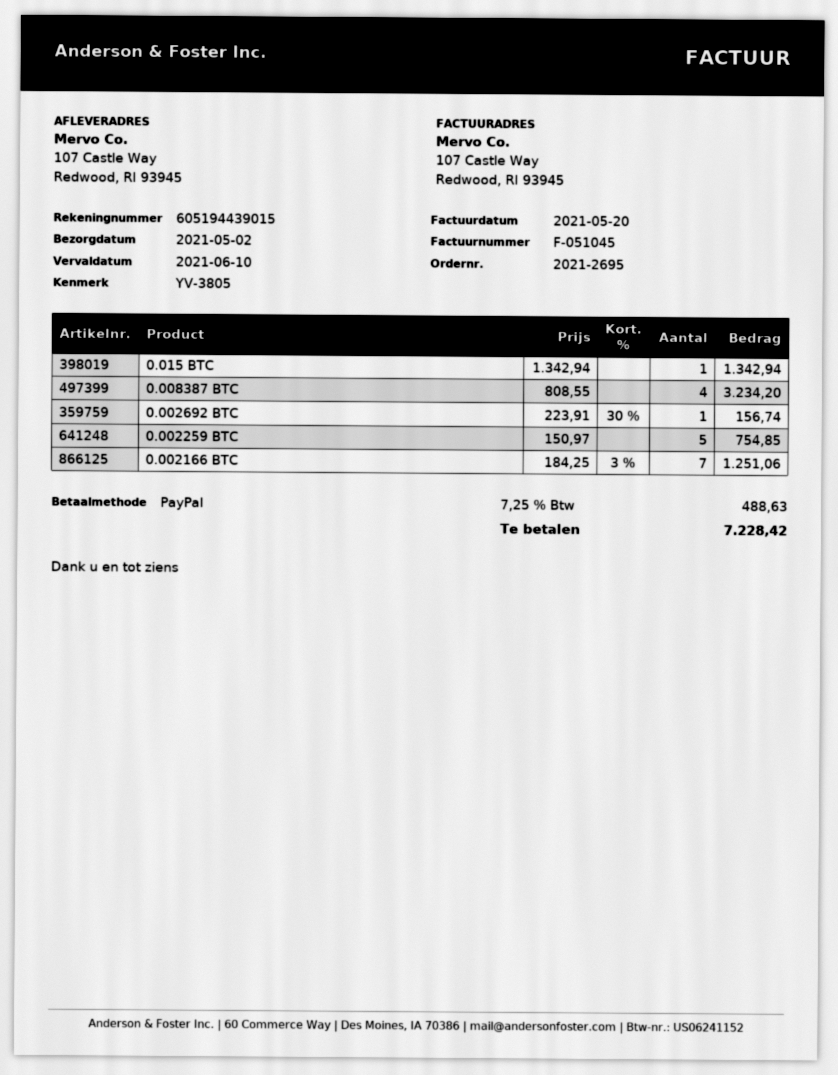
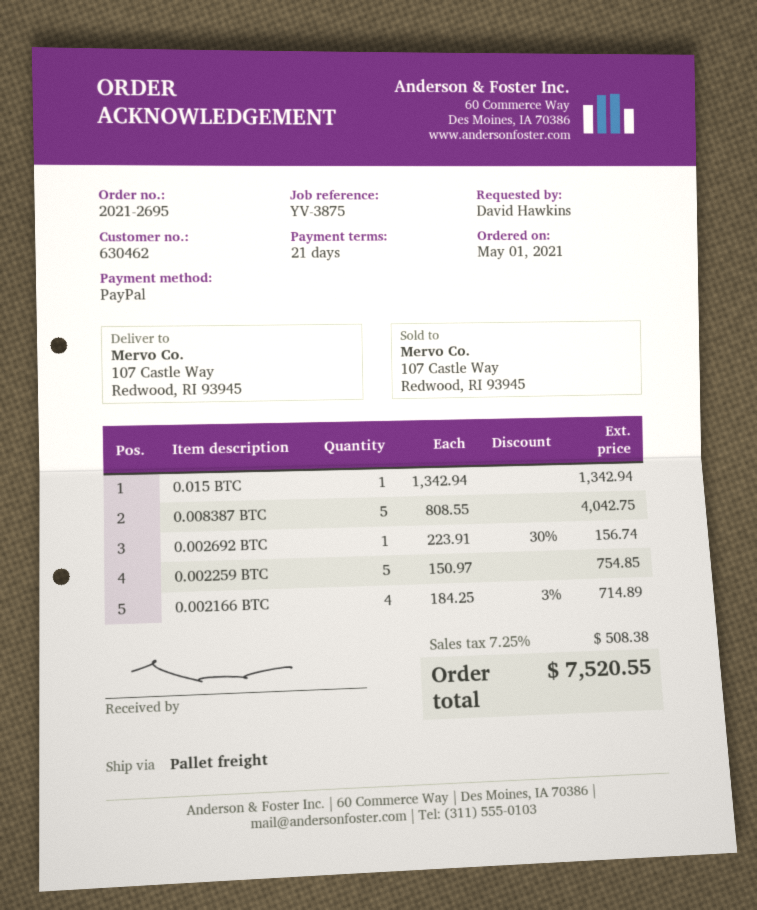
reference: YV-3805 -> YV-3875
0.008387 BTC: 4 x 808.55 = 3234.20 -> 5 x 808.55 = 4042.75
0.002166 BTC: 7 x 184.25 - 3% = 1251.06 -> 4 x 184.25 - 3% = 714.89
tax: 7.25% = 488.63 -> 7.25% = 508.38
total: 7228.42 -> 7520.55

